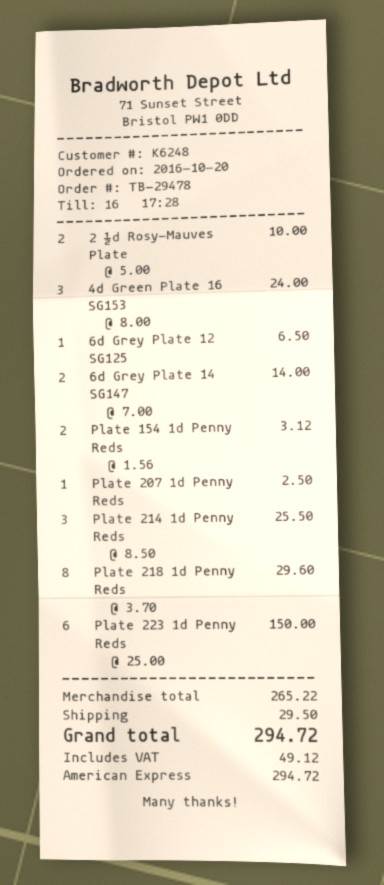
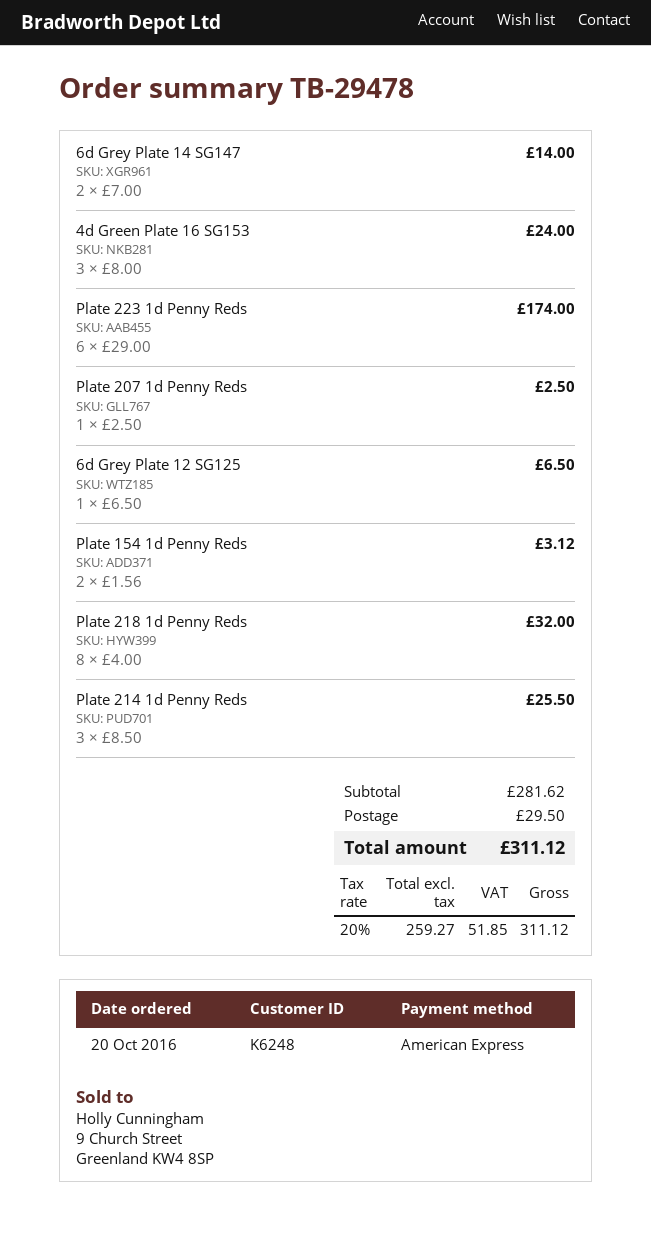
2 ½d Rosy-Mauves Plate: 2 x 5.00 = 10.00 -> none
Plate 218 1d Penny Reds: 8 x 3.70 = 29.60 -> 8 x 4.00 = 32.00
Plate 223 1d Penny Reds: 6 x 25.00 = 150.00 -> 6 x 29.00 = 174.00
subtotal: 265.22 -> 281.62
tax: 49.12 -> 51.85
total: 294.72 -> 311.12

